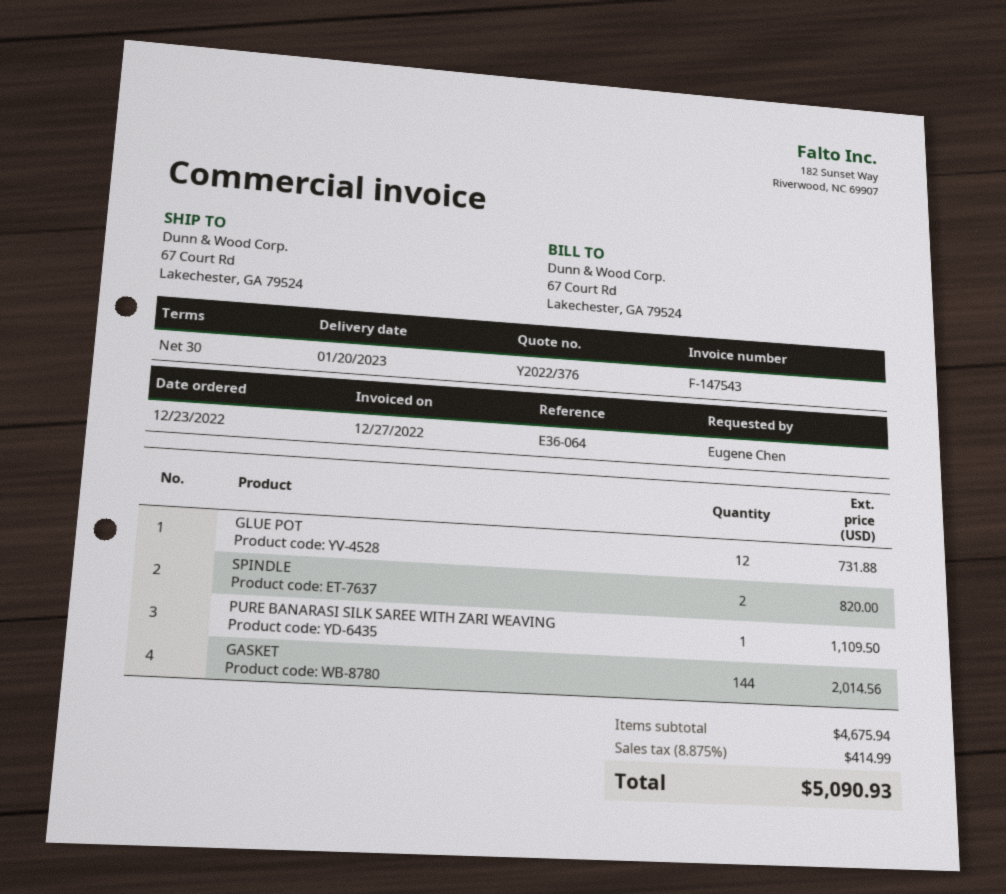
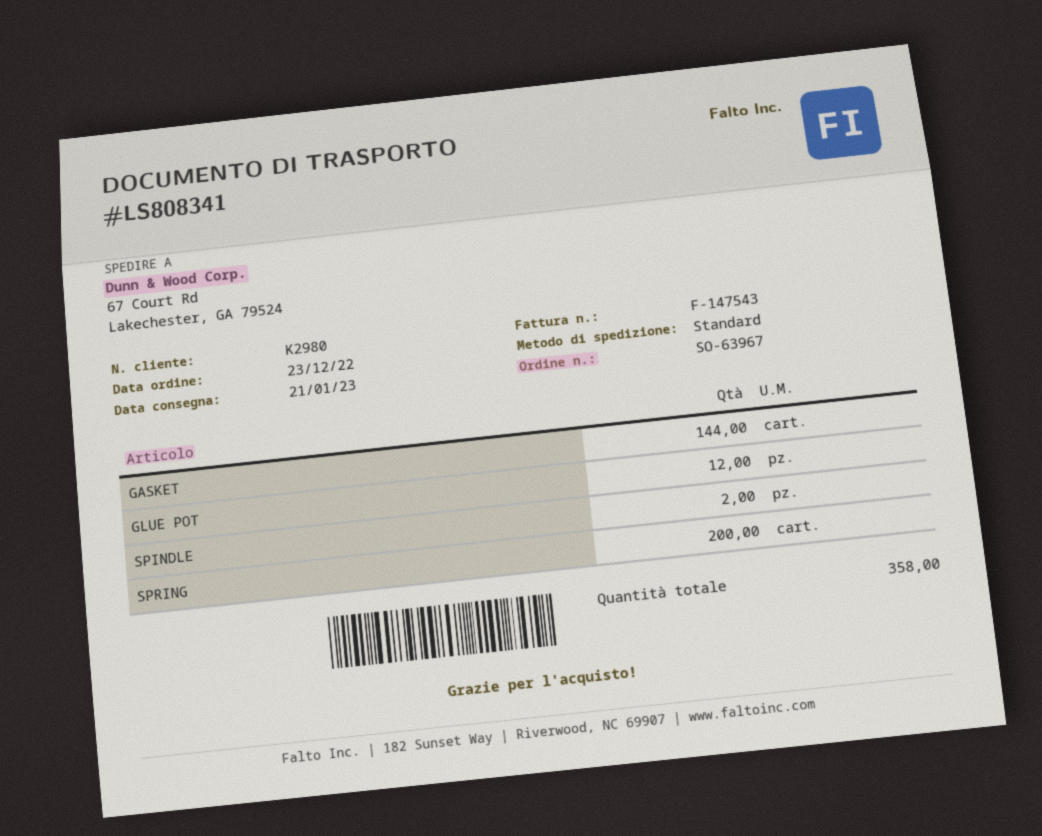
delivery date: 2023-01-20 -> 2023-01-21
PURE BANARASI SILK SAREE WITH ZARI WEAVING: 1 -> none
SPRING: none -> 200

